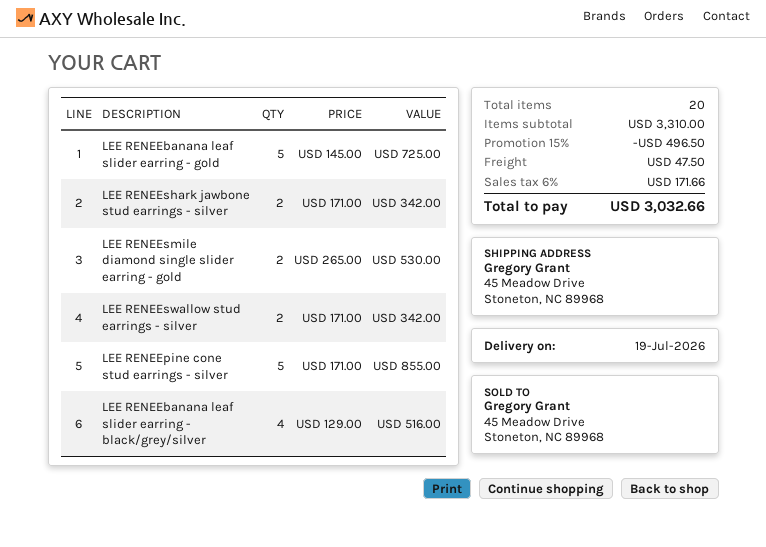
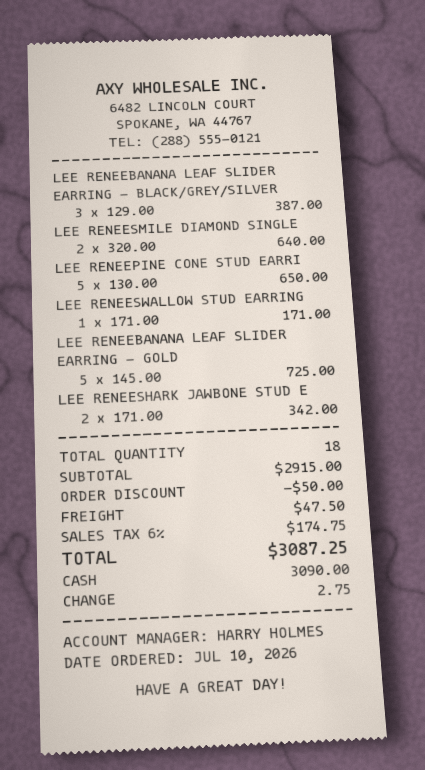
LEE RENEEsmile diamond single slider earring - gold: 2 x 265.00 = 530.00 -> 2 x 320.00 = 640.00
LEE RENEEswallow stud earrings - silver: 2 x 171.00 = 342.00 -> 1 x 171.00 = 171.00
LEE RENEEpine cone stud earrings - silver: 5 x 171.00 = 855.00 -> 5 x 130.00 = 650.00
LEE RENEEbanana leaf slider earring - black/grey/silver: 4 x 129.00 = 516.00 -> 3 x 129.00 = 387.00
total quantity: 20 -> 18
subtotal: 3310.00 -> 2915.00
discount: 496.50 -> 50.00
tax: 6% = 171.66 -> 6% = 174.75
total: 3032.66 -> 3087.25

